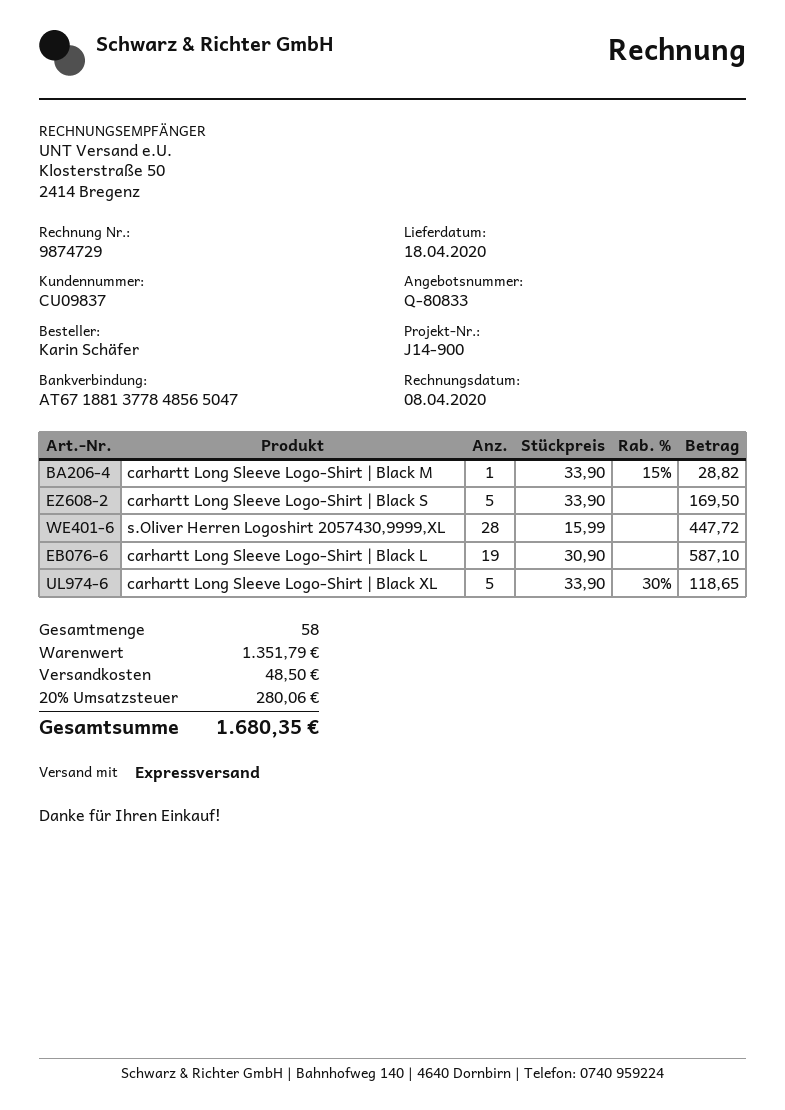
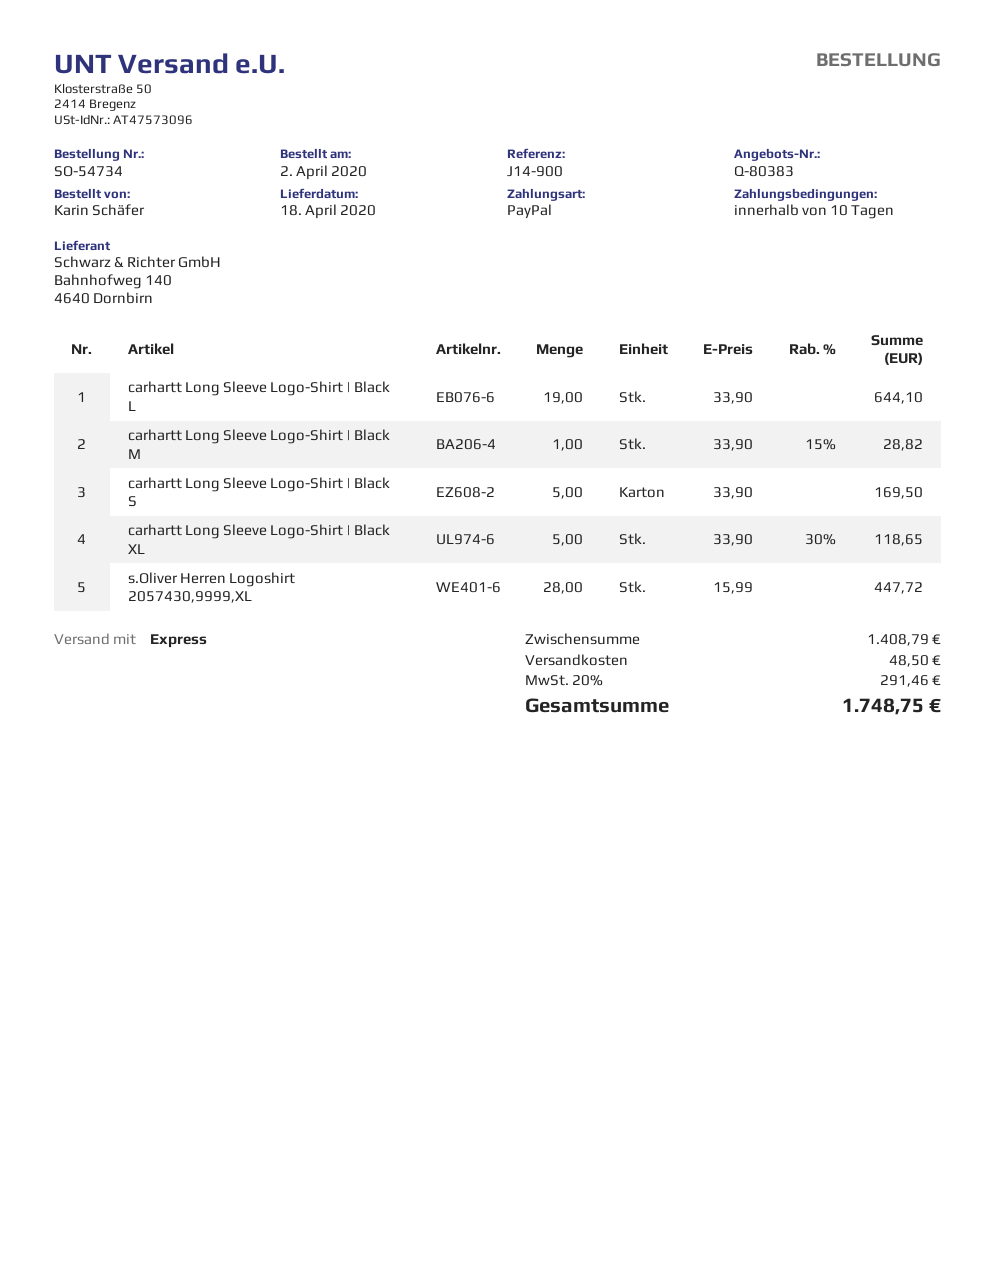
quote number: Q-80833 -> Q-80383
carhartt Long Sleeve Logo-Shirt | Black L: 19 x 30.90 = 587.10 -> 19 x 33.90 = 644.10
subtotal: 1351.79 -> 1408.79
tax: 20% = 280.06 -> 20% = 291.46
total: 1680.35 -> 1748.75

